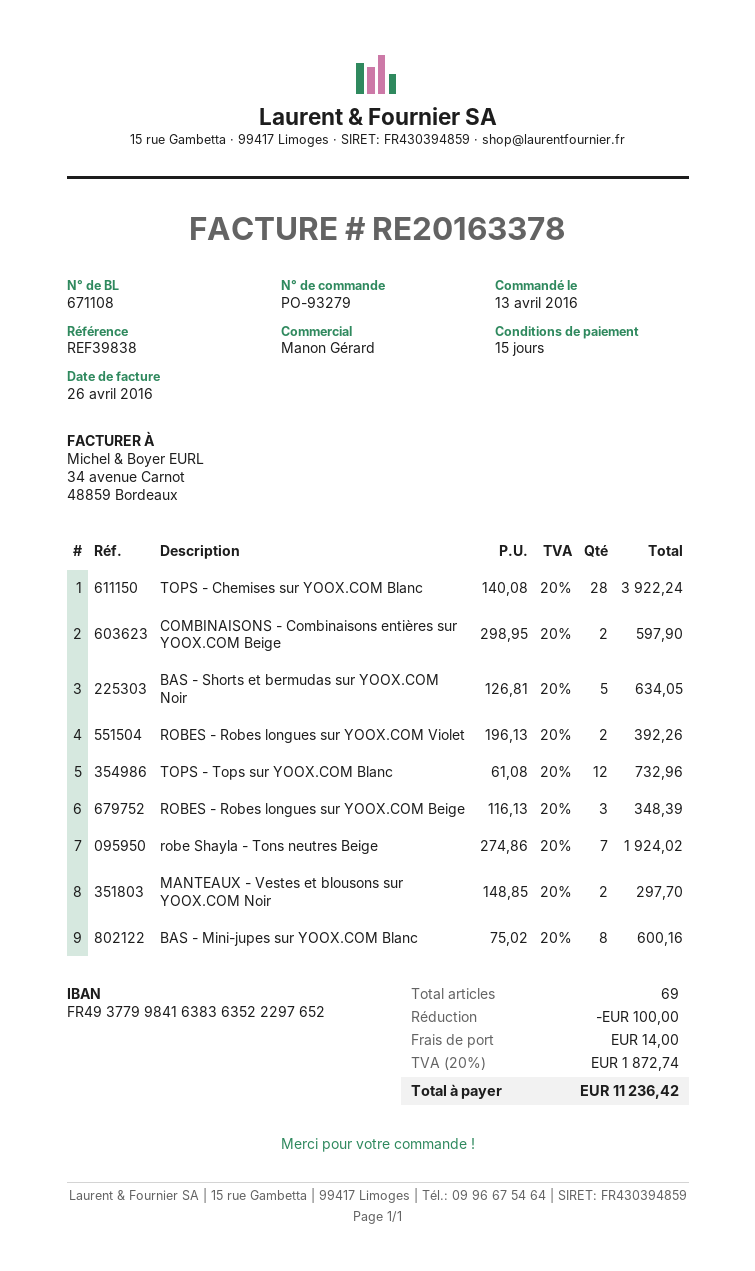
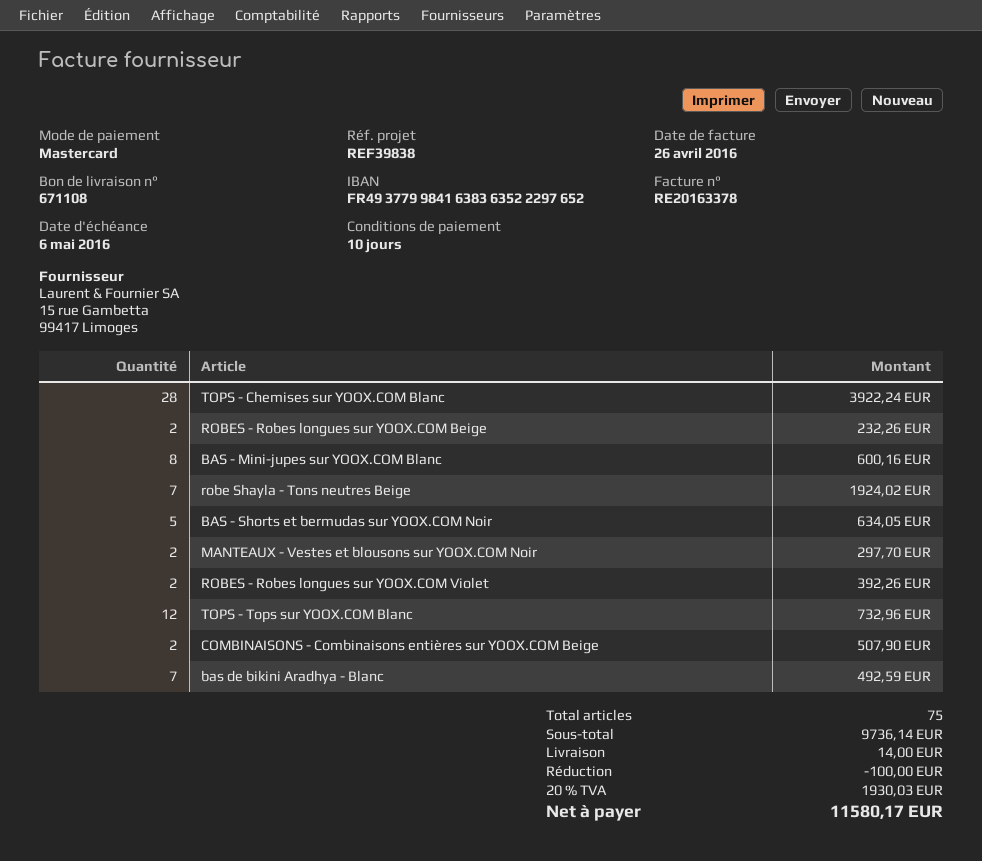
payment terms: 15 days -> 10 days
COMBINAISONS - Combinaisons entières sur YOOX.COM Beige: 2 for 597.90 -> 2 for 507.90
ROBES - Robes longues sur YOOX.COM Beige: 3 for 348.39 -> 2 for 232.26
bas de bikini Aradhya - Blanc: none -> 7 for 492.59
total quantity: 69 -> 75
tax: 20% = 1872.74 -> 20% = 1930.03
total: 11236.42 -> 11580.17

